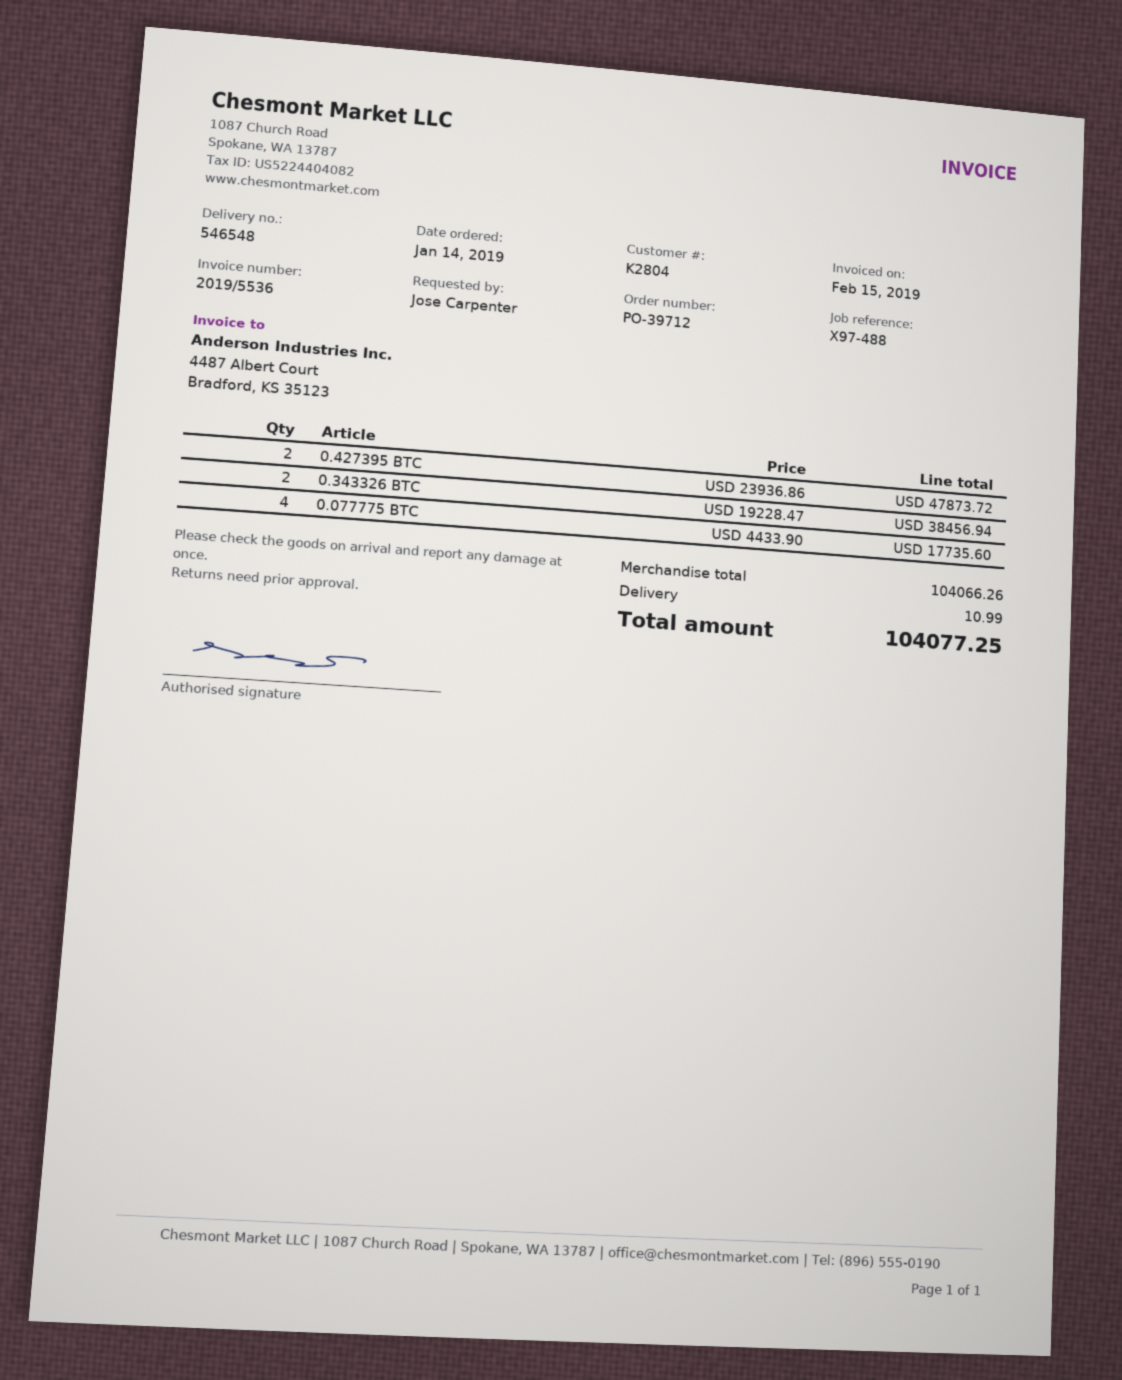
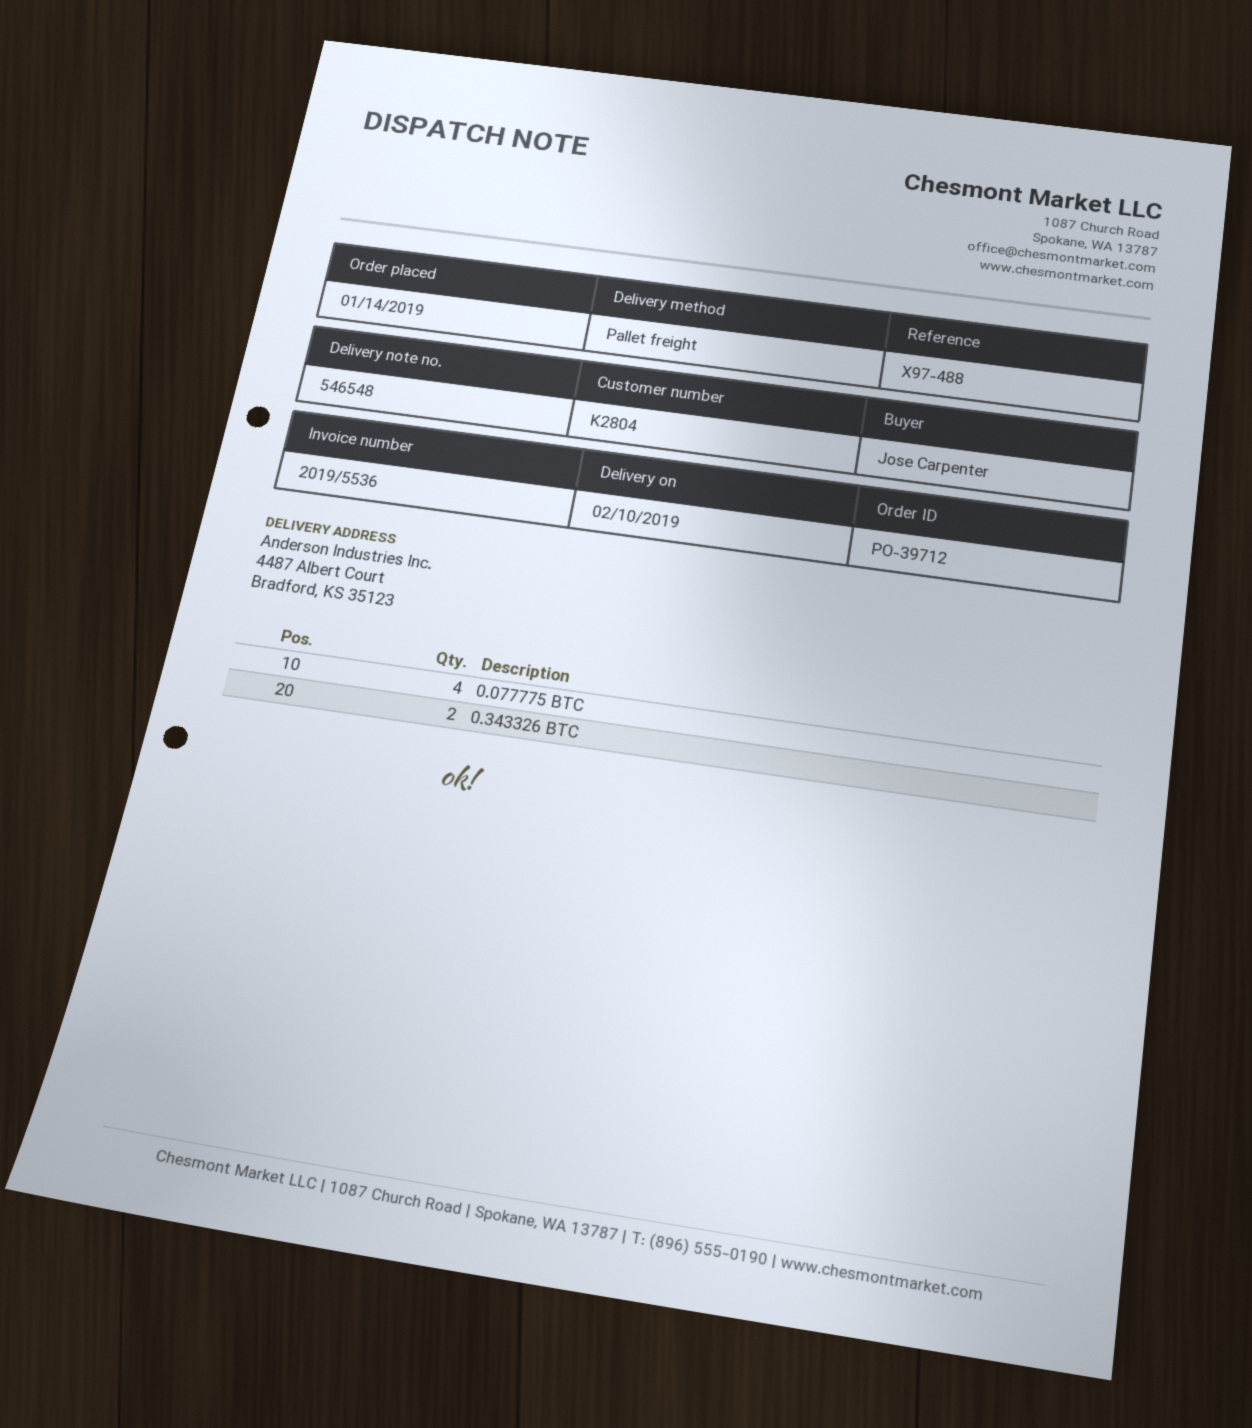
0.427395 BTC: 2 -> none

